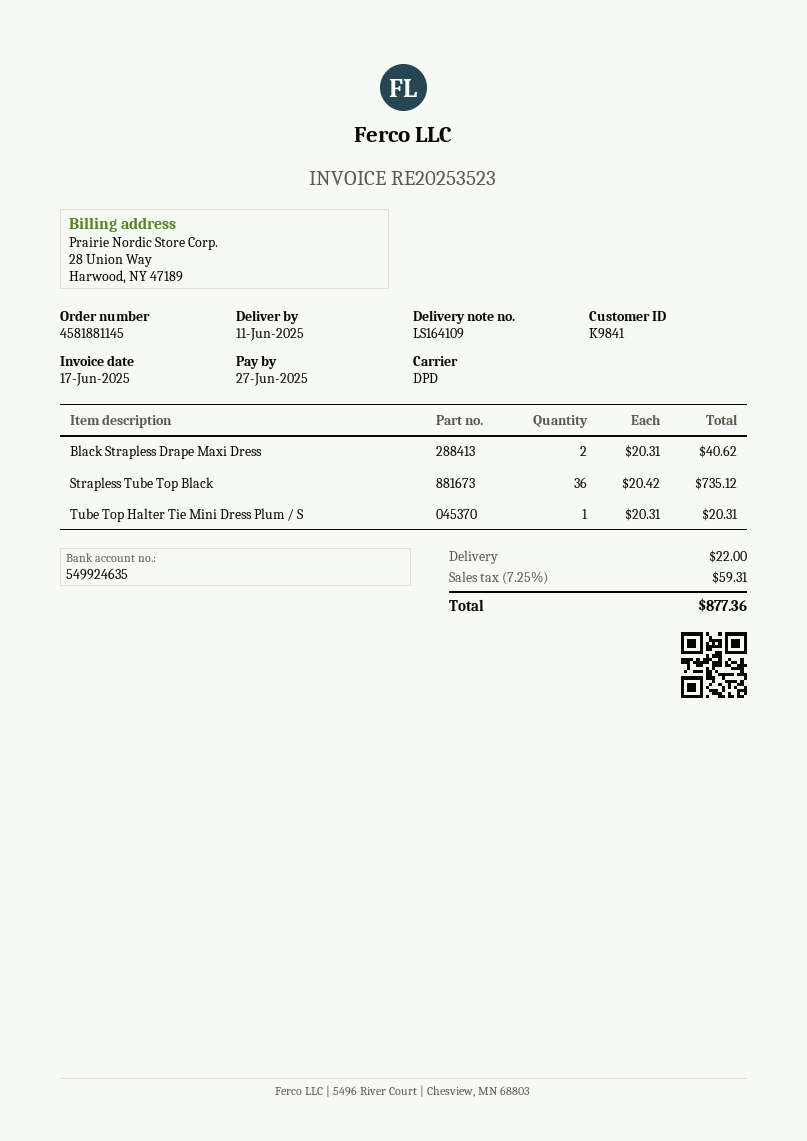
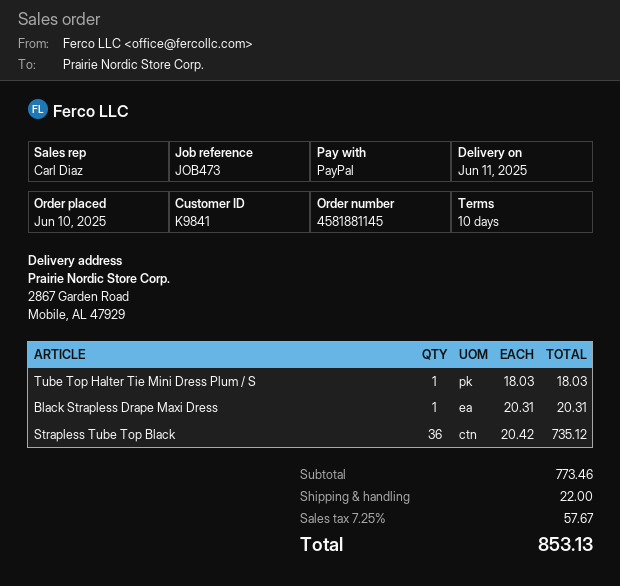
Black Strapless Drape Maxi Dress: 2 x 20.31 = 40.62 -> 1 x 20.31 = 20.31
Tube Top Halter Tie Mini Dress Plum / S: 1 x 20.31 = 20.31 -> 1 x 18.03 = 18.03
tax: 7.25% = 59.31 -> 7.25% = 57.67
total: 877.36 -> 853.13

